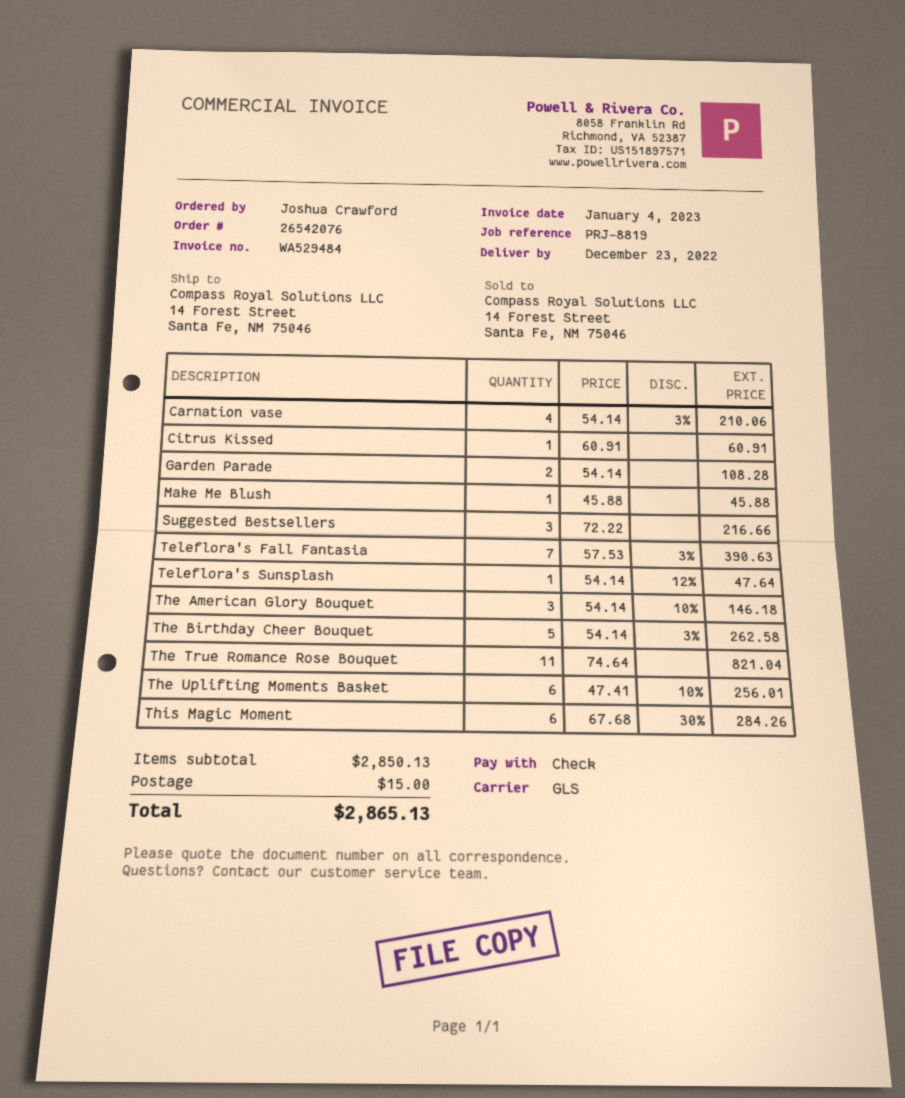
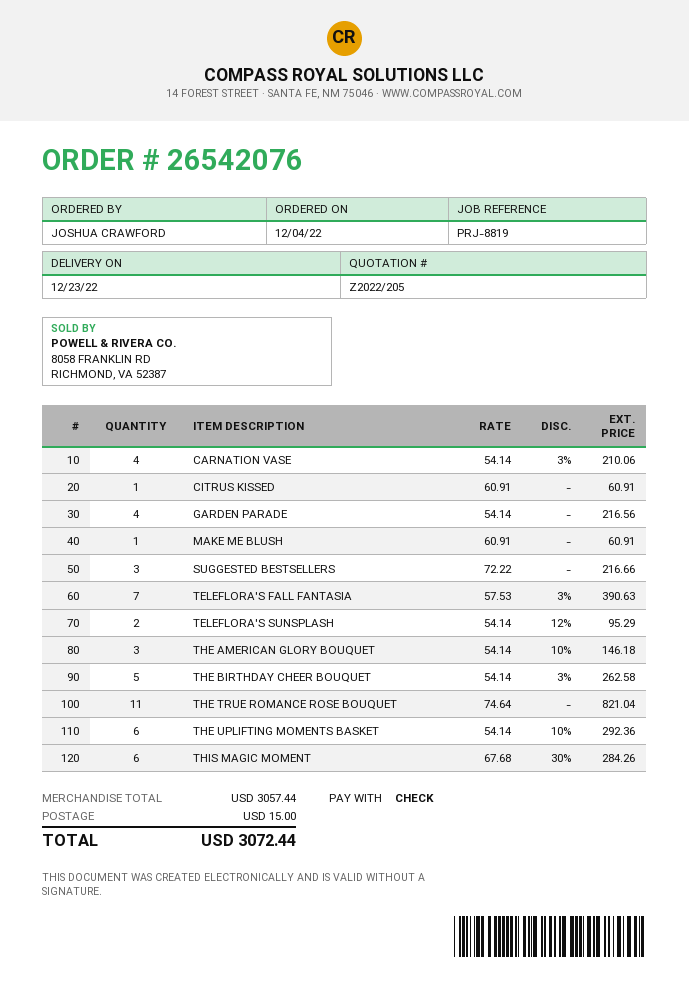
Garden Parade: 2 x 54.14 = 108.28 -> 4 x 54.14 = 216.56
Make Me Blush: 1 x 45.88 = 45.88 -> 1 x 60.91 = 60.91
Teleflora's Sunsplash: 1 x 54.14 - 12% = 47.64 -> 2 x 54.14 - 12% = 95.29
The Uplifting Moments Basket: 6 x 47.41 - 10% = 256.01 -> 6 x 54.14 - 10% = 292.36
subtotal: 2850.13 -> 3057.44
total: 2865.13 -> 3072.44

